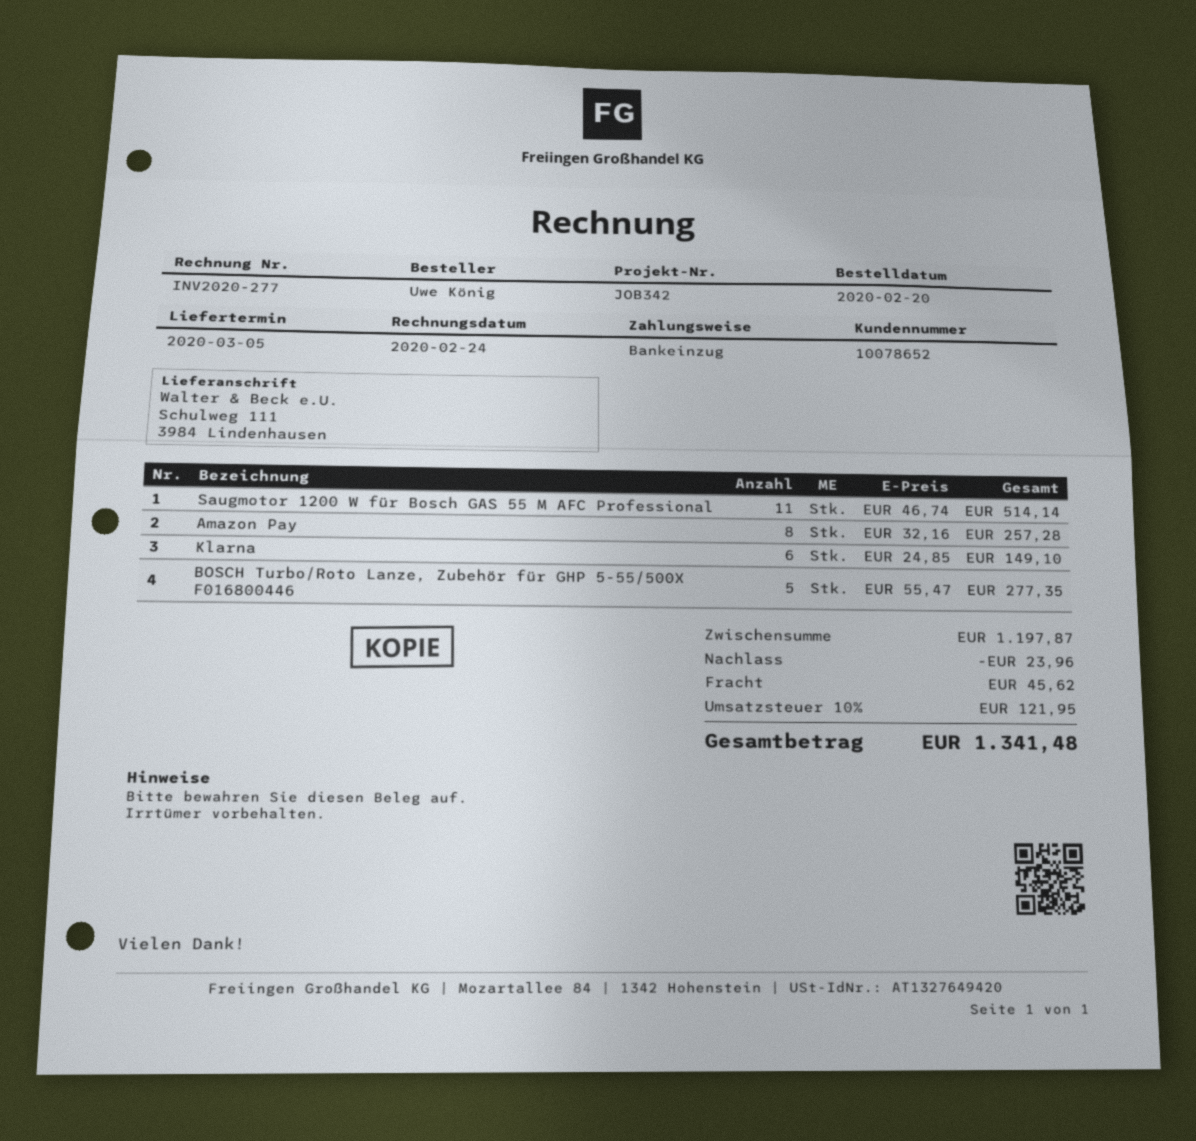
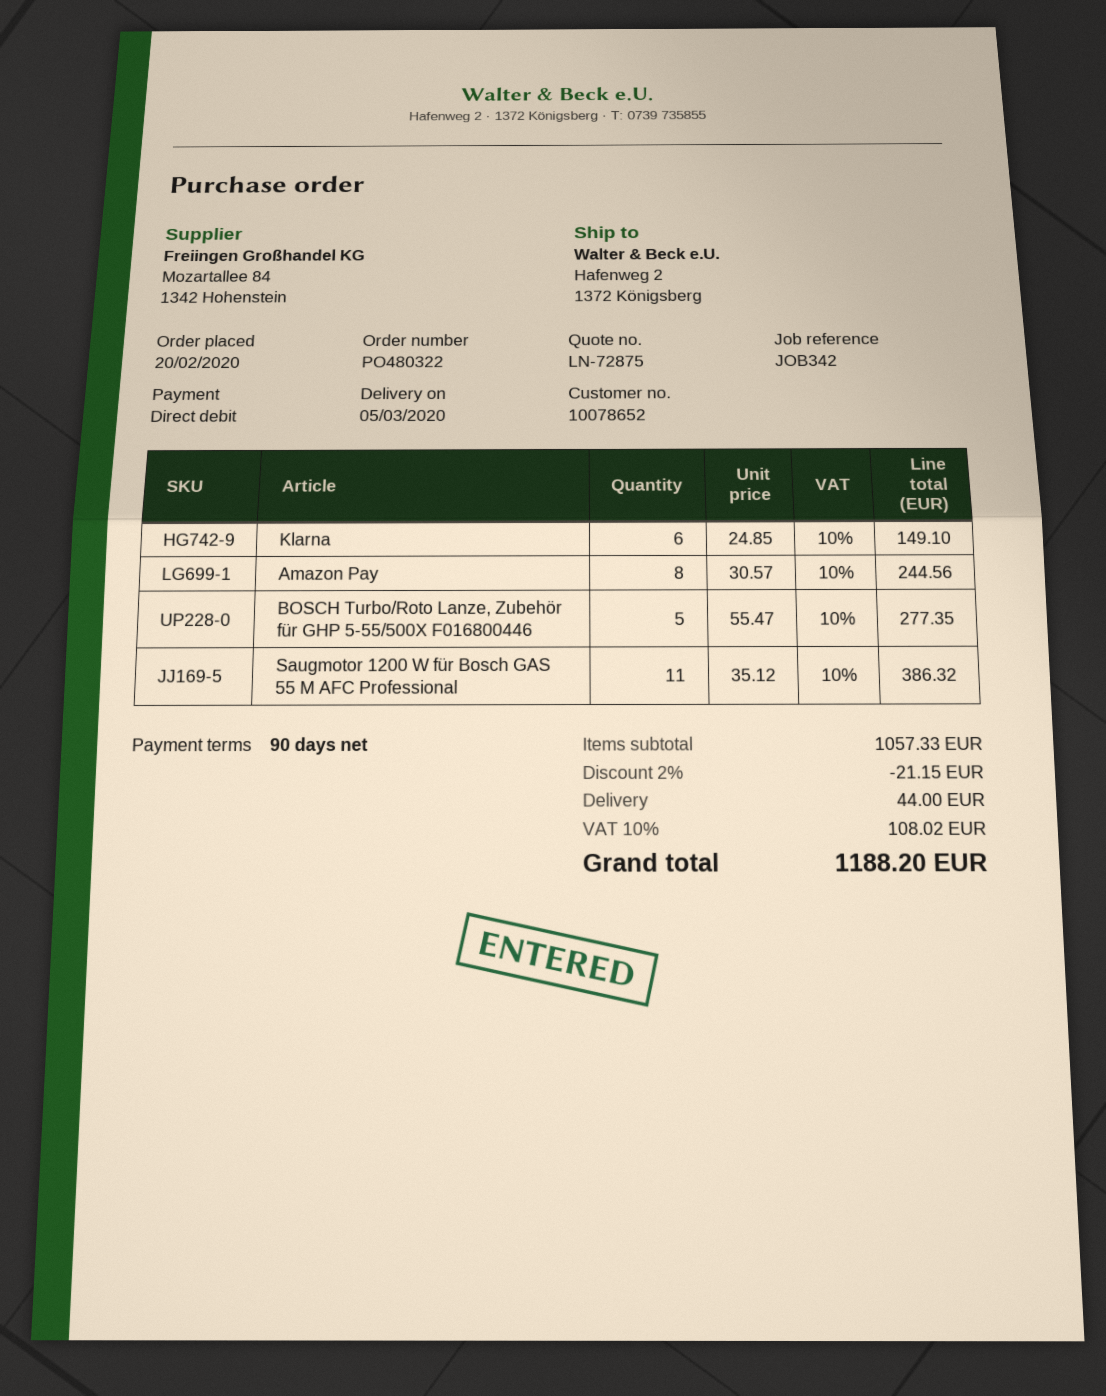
ship to: Schulweg 111, 3984 Lindenhausen -> Hafenweg 2, 1372 Königsberg
Saugmotor 1200 W für Bosch GAS 55 M AFC Professional: 11 x 46.74 = 514.14 -> 11 x 35.12 = 386.32
Amazon Pay: 8 x 32.16 = 257.28 -> 8 x 30.57 = 244.56
subtotal: 1197.87 -> 1057.33
discount: 23.96 -> 21.15
shipping: 45.62 -> 44.00
tax: 10% = 121.95 -> 10% = 108.02
total: 1341.48 -> 1188.20

